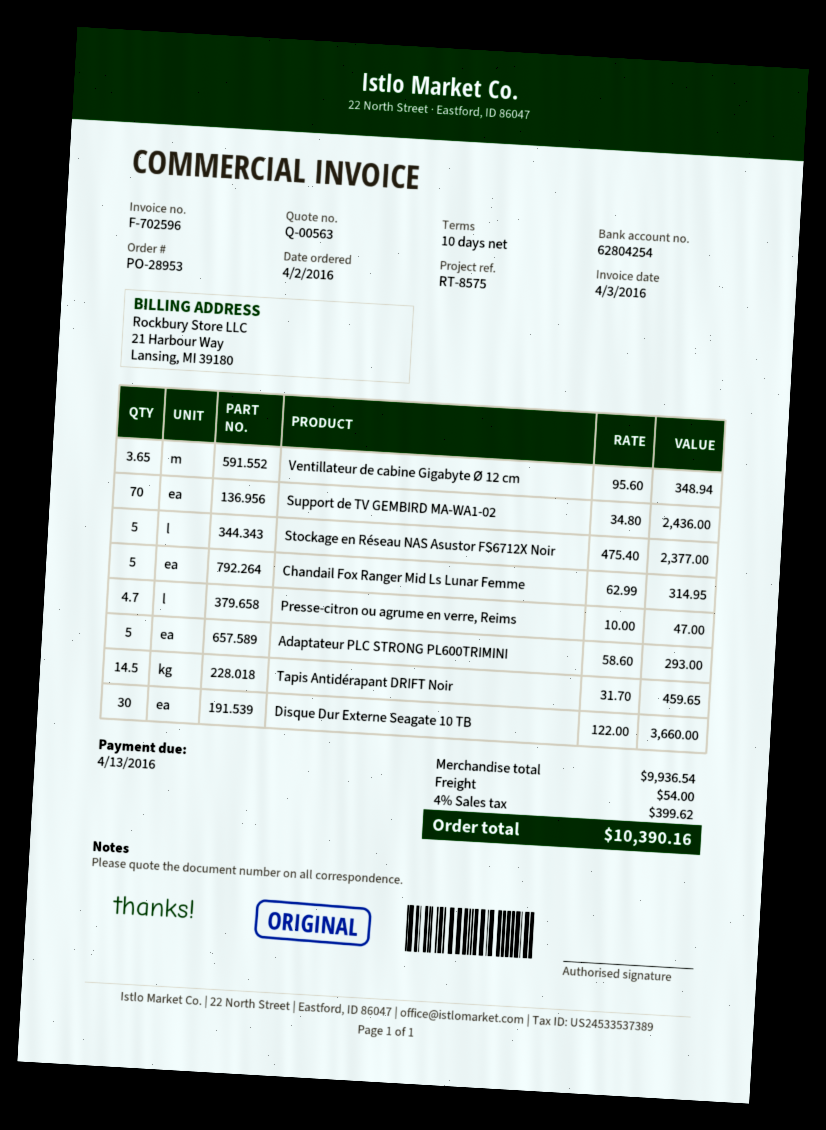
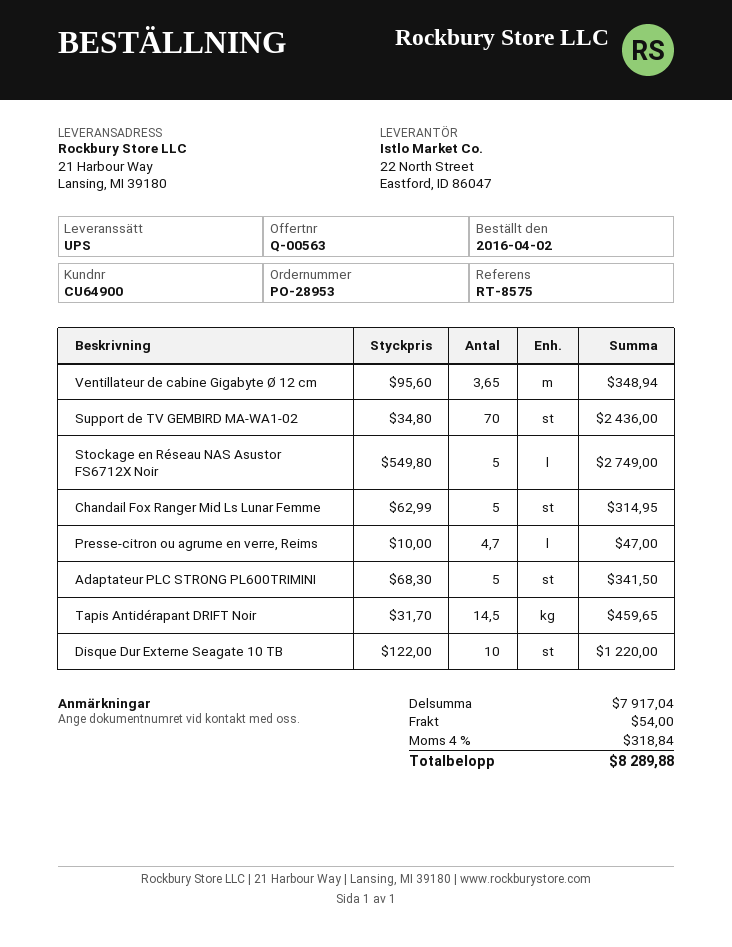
Stockage en Réseau NAS Asustor FS6712X Noir: 5 x 475.40 = 2377.00 -> 5 x 549.80 = 2749.00
Adaptateur PLC STRONG PL600TRIMINI: 5 x 58.60 = 293.00 -> 5 x 68.30 = 341.50
Disque Dur Externe Seagate 10 TB: 30 x 122.00 = 3660.00 -> 10 x 122.00 = 1220.00
subtotal: 9936.54 -> 7917.04
tax: 4% = 399.62 -> 4% = 318.84
total: 10390.16 -> 8289.88

